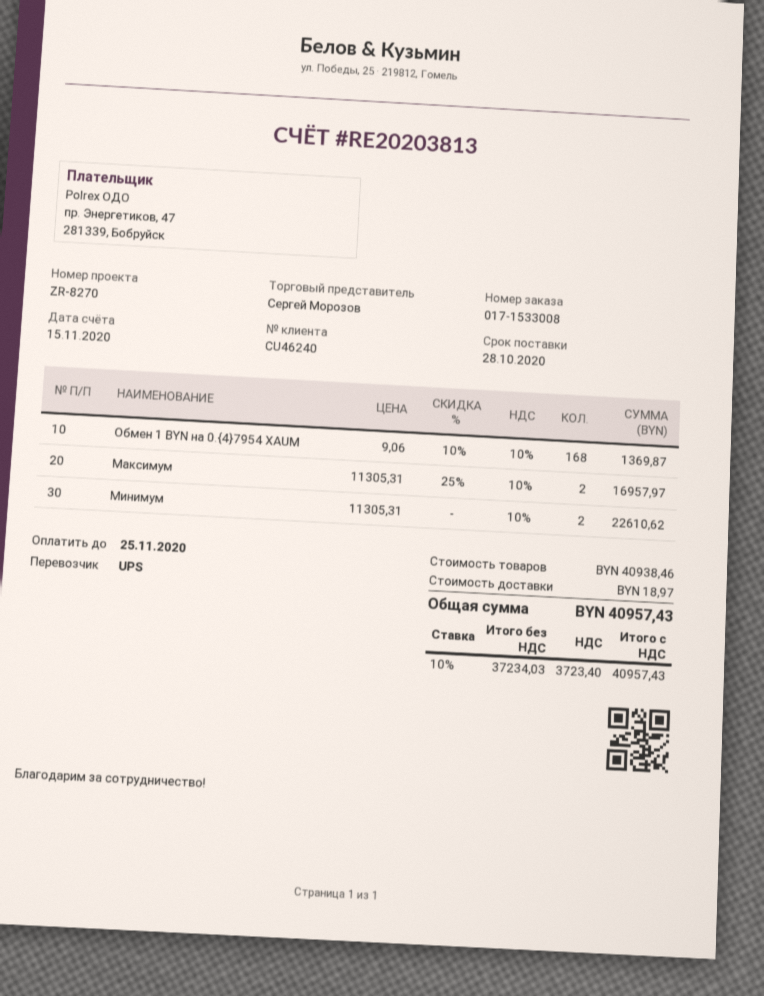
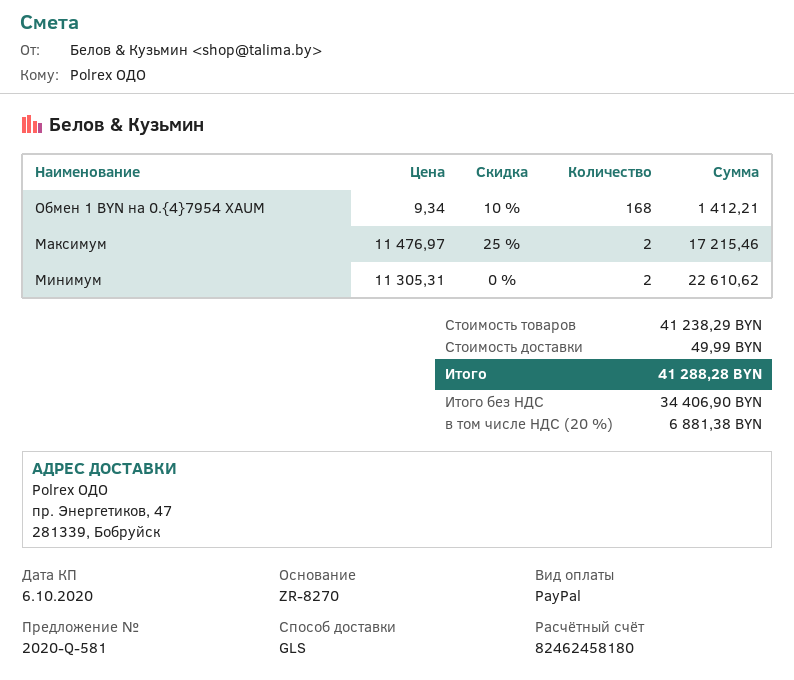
shipping method: UPS -> GLS
Обмен 1 BYN на 0.{4}7954 XAUM: 168 x 9.06 - 10% = 1369.87 -> 168 x 9.34 - 10% = 1412.21
Максимум: 2 x 11305.31 - 25% = 16957.97 -> 2 x 11476.97 - 25% = 17215.46
subtotal: 40938.46 -> 41238.29
shipping: 18.97 -> 49.99
net: 37234.03 -> 34406.90
tax: 10% = 3723.40 -> 20% = 6881.38
total: 40957.43 -> 41288.28

